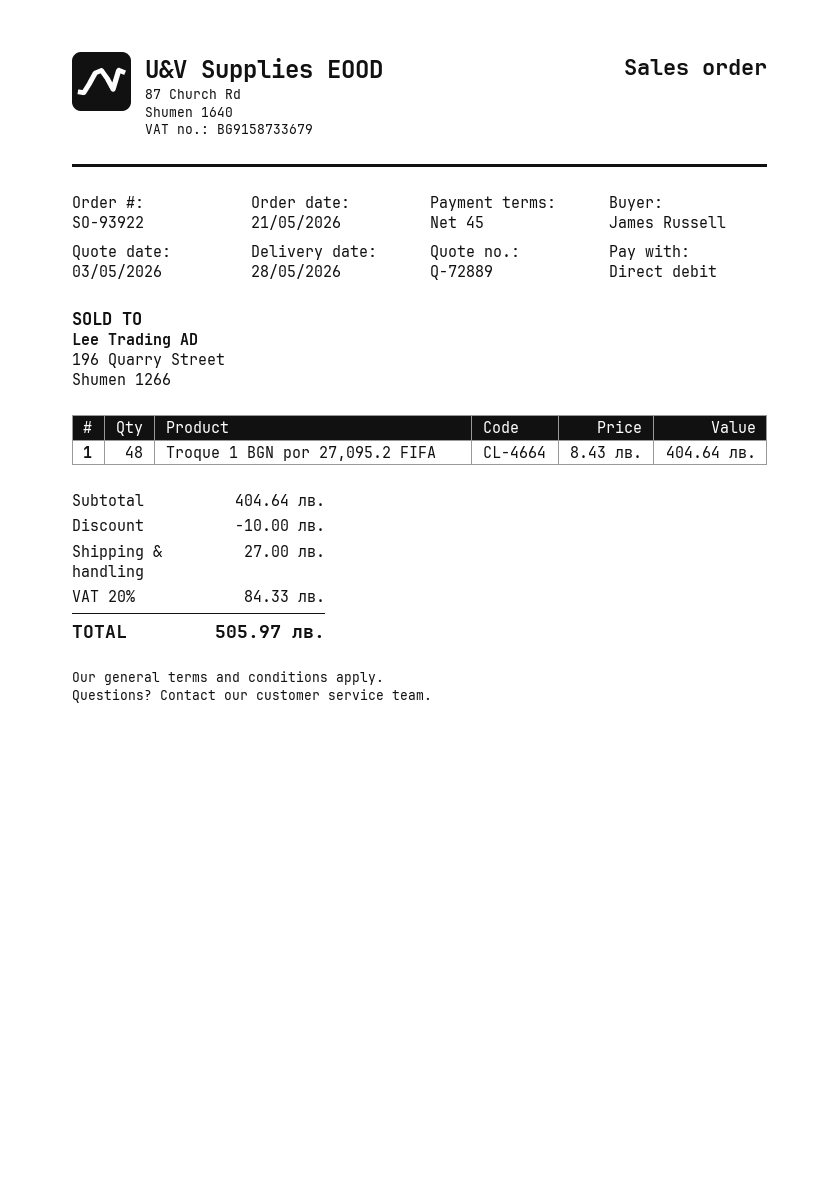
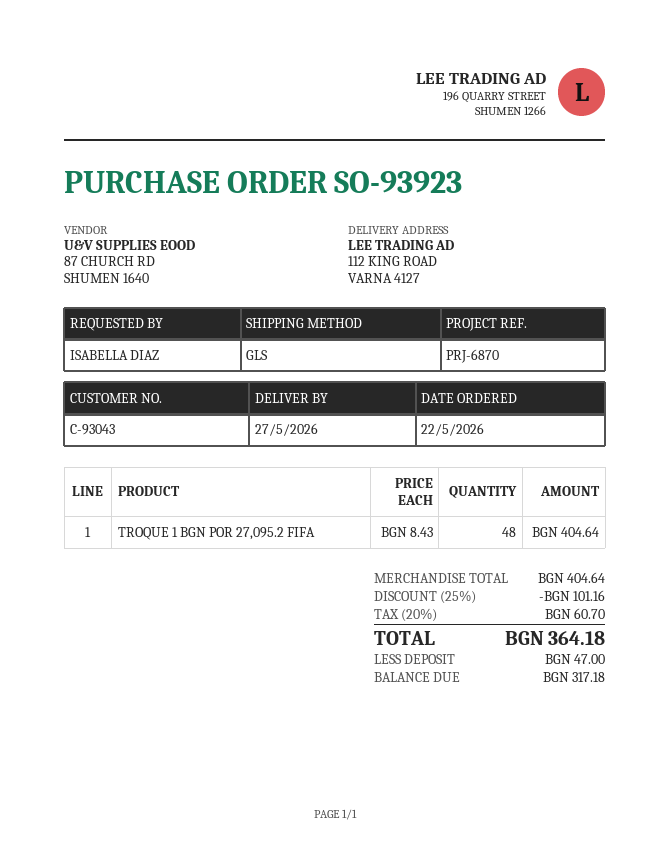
order number: SO-93922 -> SO-93923
order date: 2026-05-21 -> 2026-05-22
delivery date: 2026-05-28 -> 2026-05-27
ordered by: James Russell -> ISABELLA DIAZ
discount: 10.00 -> 101.16
shipping: 27.00 -> none
tax: 20% = 84.33 -> 20% = 60.70
total: 505.97 -> 364.18

